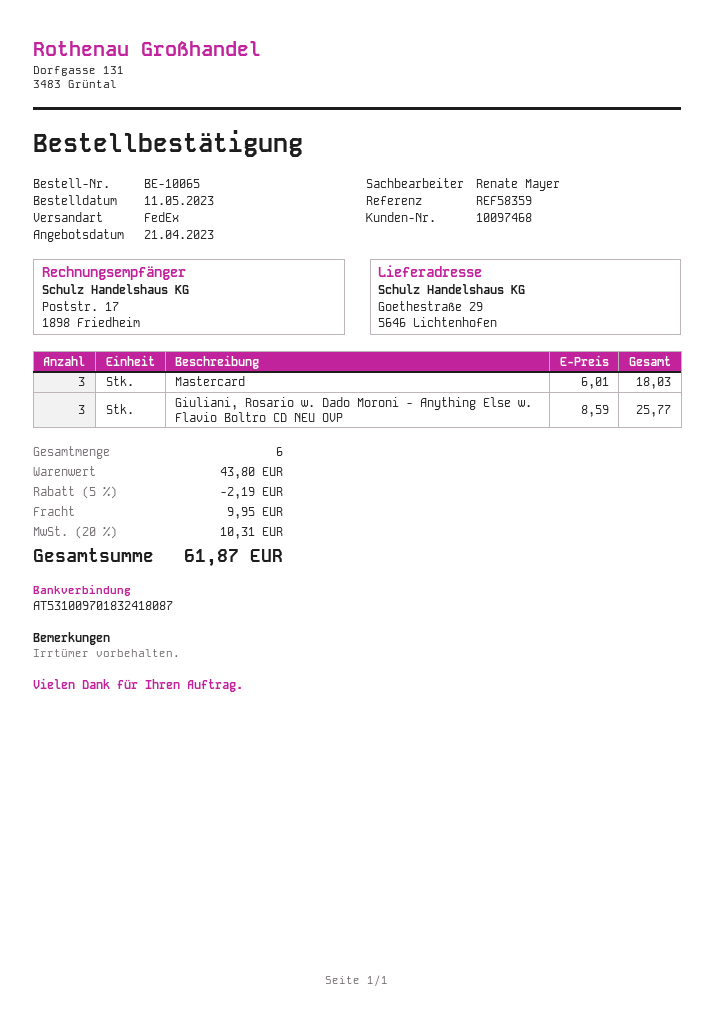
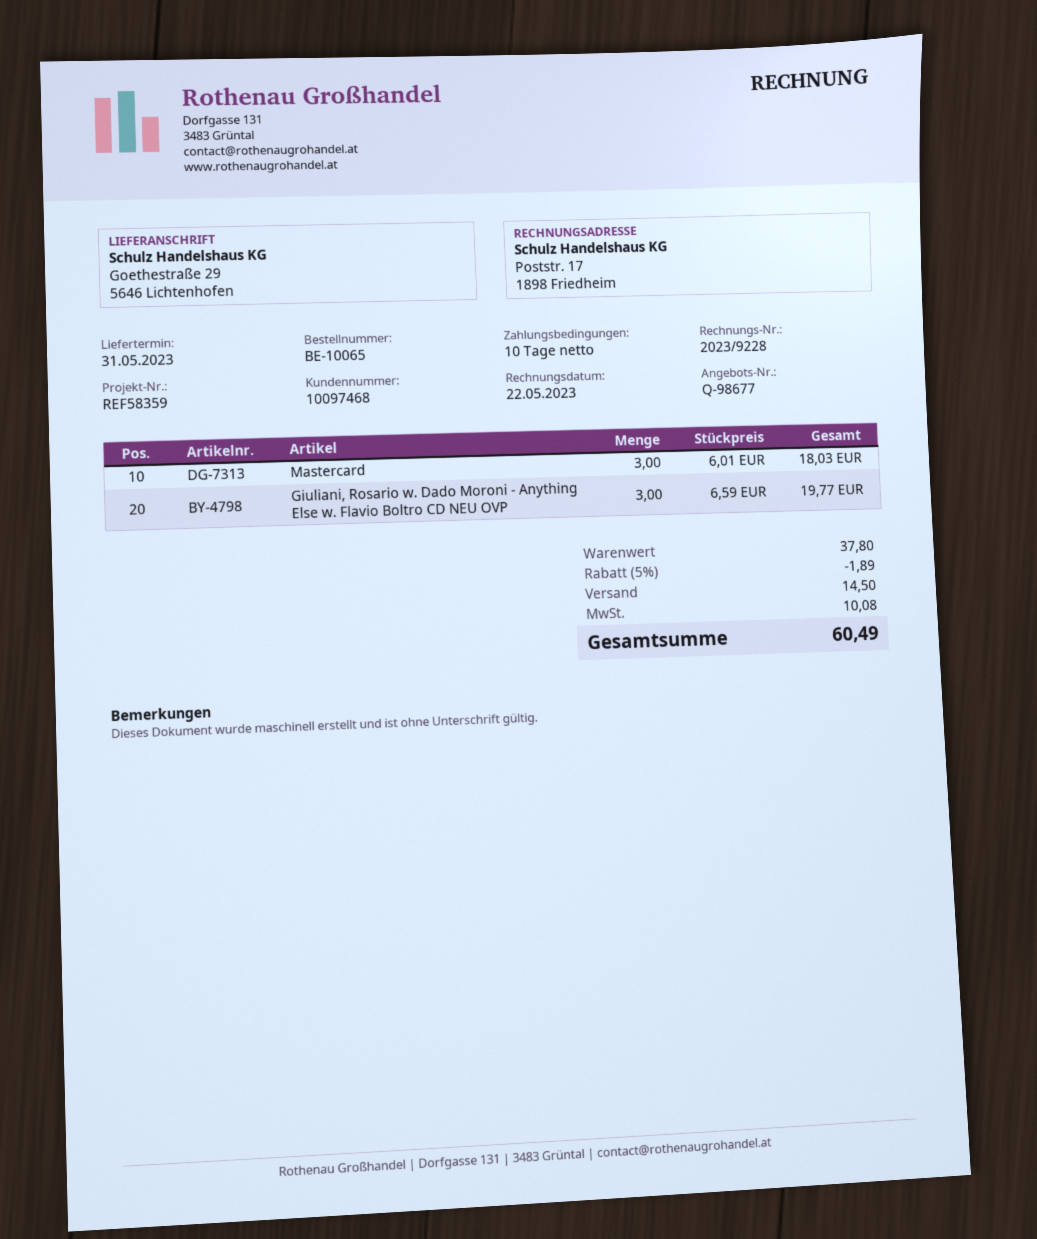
Giuliani, Rosario w. Dado Moroni - Anything Else w. Flavio Boltro CD NEU OVP: 3 x 8.59 = 25.77 -> 3 x 6.59 = 19.77
subtotal: 43.80 -> 37.80
discount: 5% = 2.19 -> 5% = 1.89
shipping: 9.95 -> 14.50
tax: 10.31 -> 10.08
total: 61.87 -> 60.49

